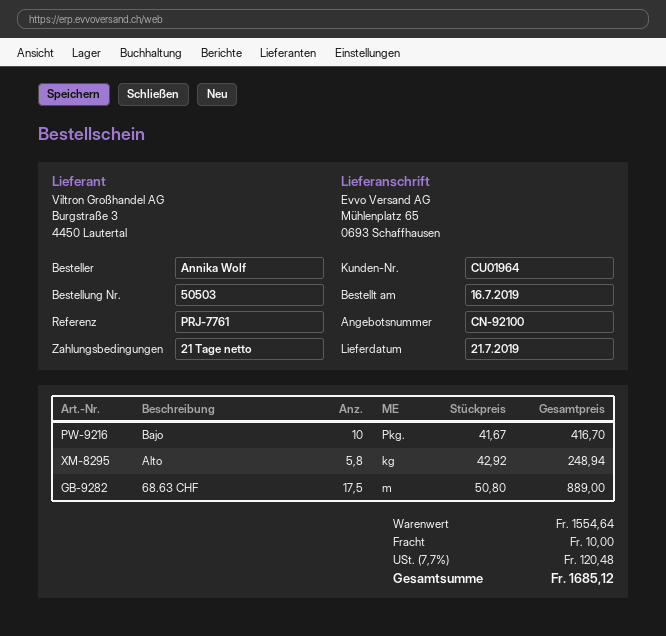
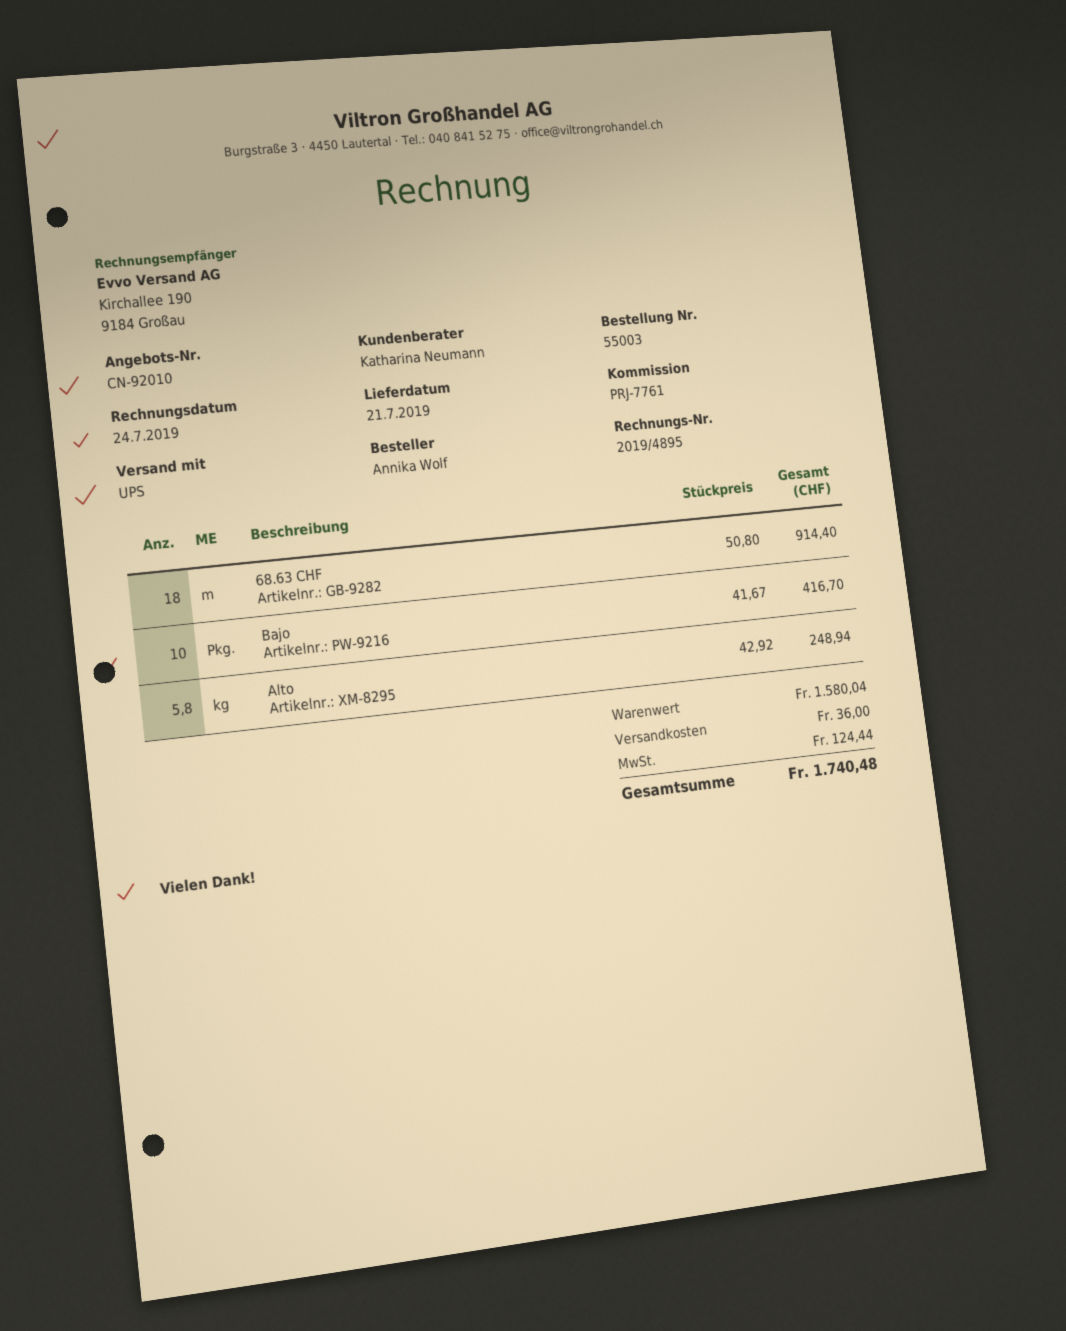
quote number: CN-92100 -> CN-92010
order number: 50503 -> 55003
68.63 CHF: 17.5 x 50.80 = 889.00 -> 18 x 50.80 = 914.40
subtotal: 1554.64 -> 1580.04
shipping: 10.00 -> 36.00
tax: 120.48 -> 124.44
total: 1685.12 -> 1740.48

